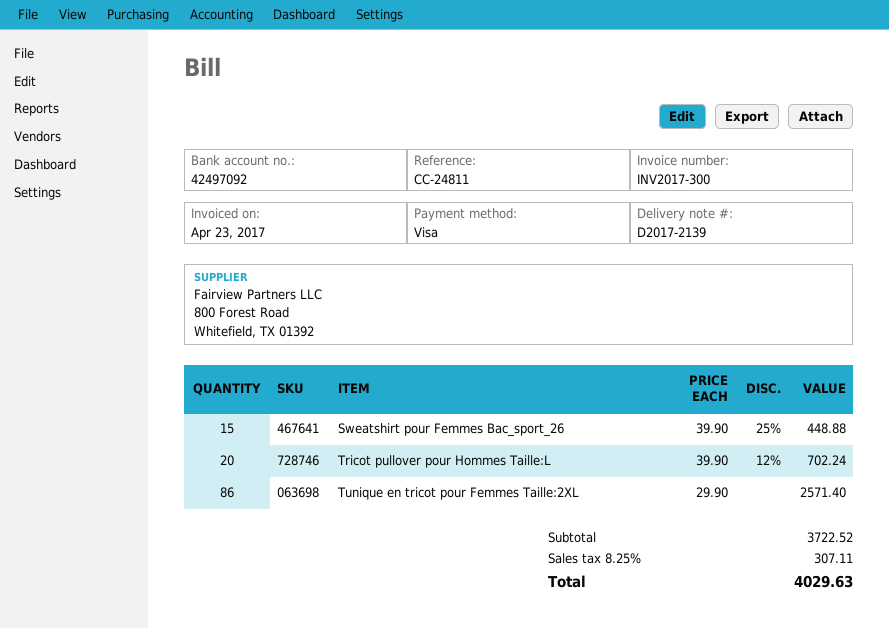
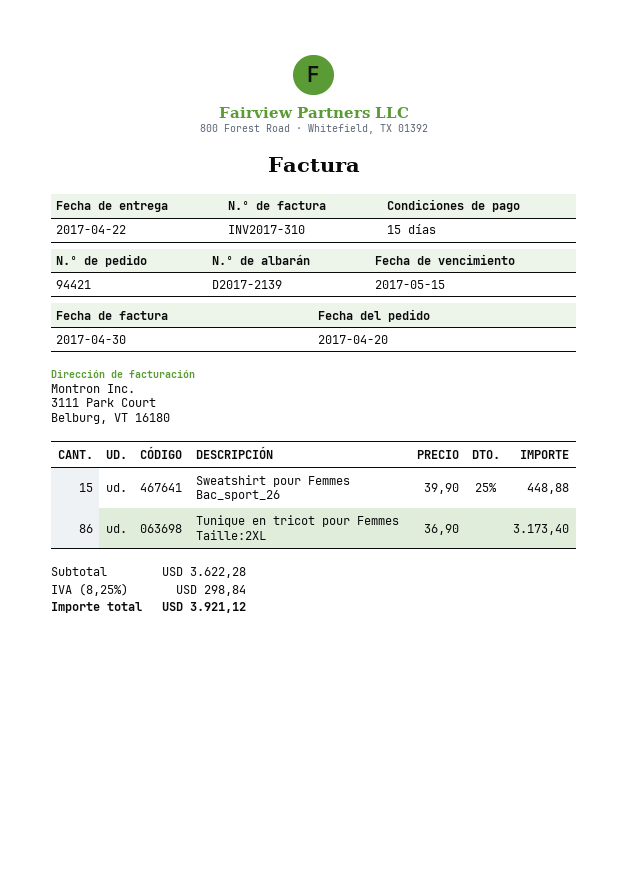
invoice number: INV2017-300 -> INV2017-310
invoice date: 2017-04-23 -> 2017-04-30
Tricot pullover pour Hommes Taille:L: 20 x 39.90 - 12% = 702.24 -> none
Tunique en tricot pour Femmes Taille:2XL: 86 x 29.90 = 2571.40 -> 86 x 36.90 = 3173.40
subtotal: 3722.52 -> 3622.28
tax: 8.25% = 307.11 -> 8.25% = 298.84
total: 4029.63 -> 3921.12

